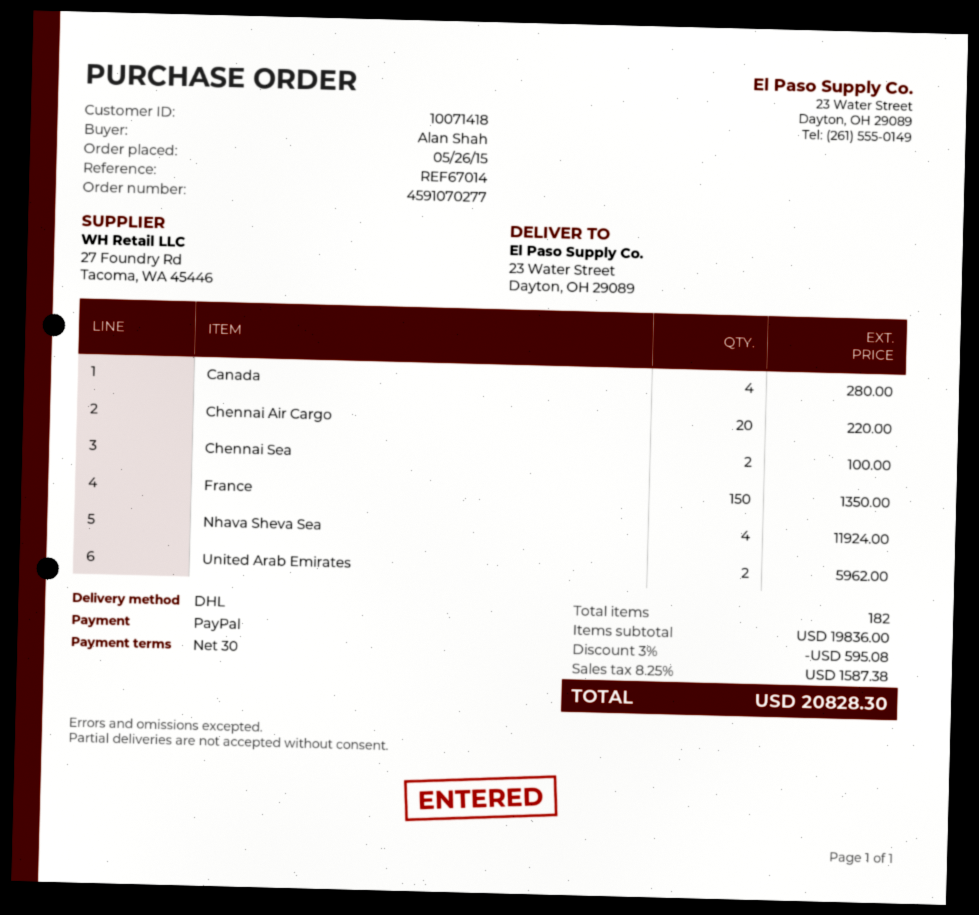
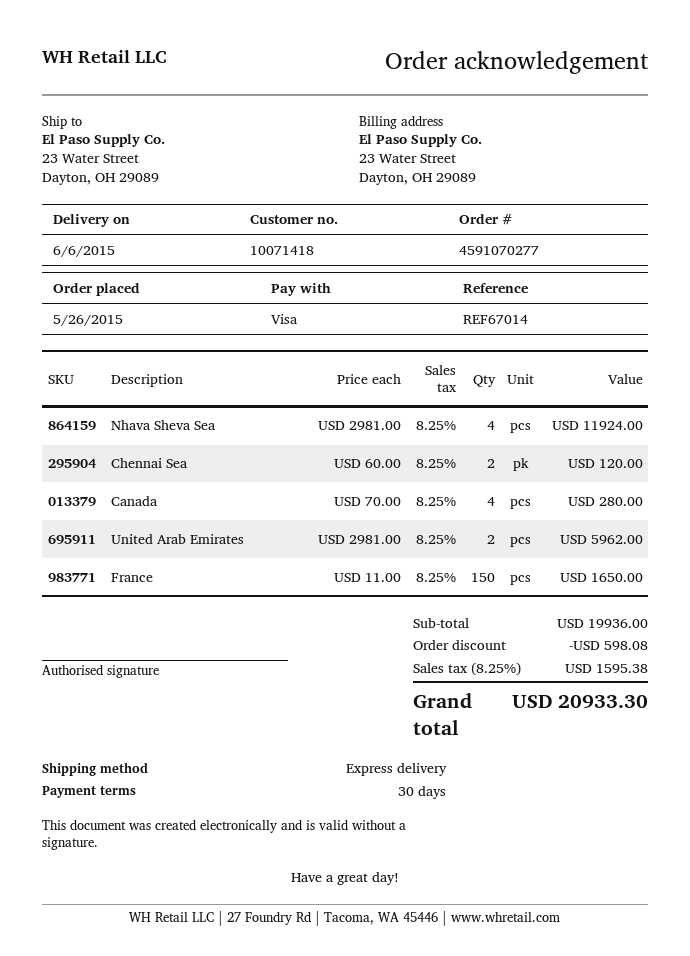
payment method: PayPal -> Visa
shipping method: DHL -> express
Chennai Air Cargo: 20 for 220.00 -> none
Chennai Sea: 2 for 100.00 -> 2 for 120.00
France: 150 for 1350.00 -> 150 for 1650.00
subtotal: 19836.00 -> 19936.00
discount: 595.08 -> 598.08
tax: 8.25% = 1587.38 -> 8.25% = 1595.38
total: 20828.30 -> 20933.30

